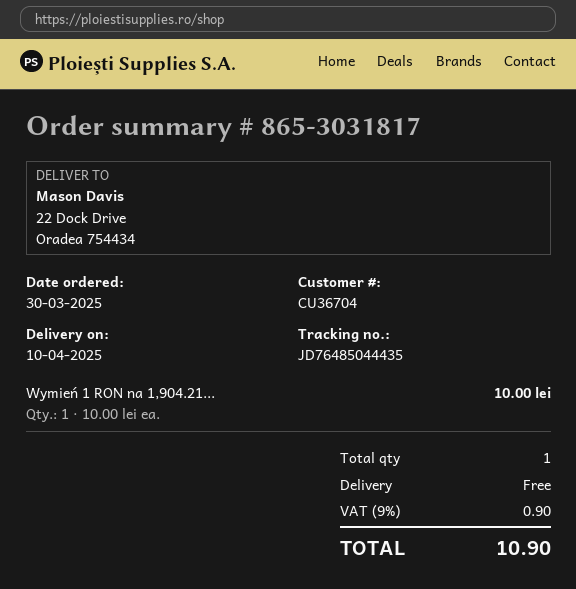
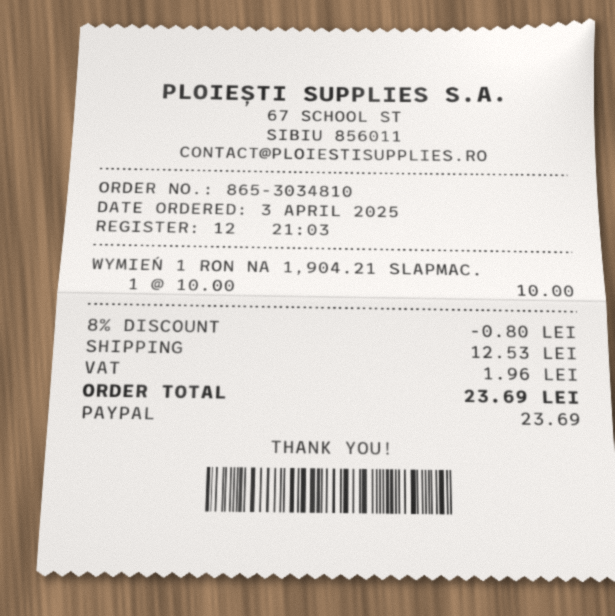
order number: 865-3031817 -> 865-3034810
order date: 2025-03-30 -> 2025-04-03
discount: none -> 8% = 0.80
shipping: 0.00 -> 12.53
tax: 0.90 -> 1.96
total: 10.90 -> 23.69

